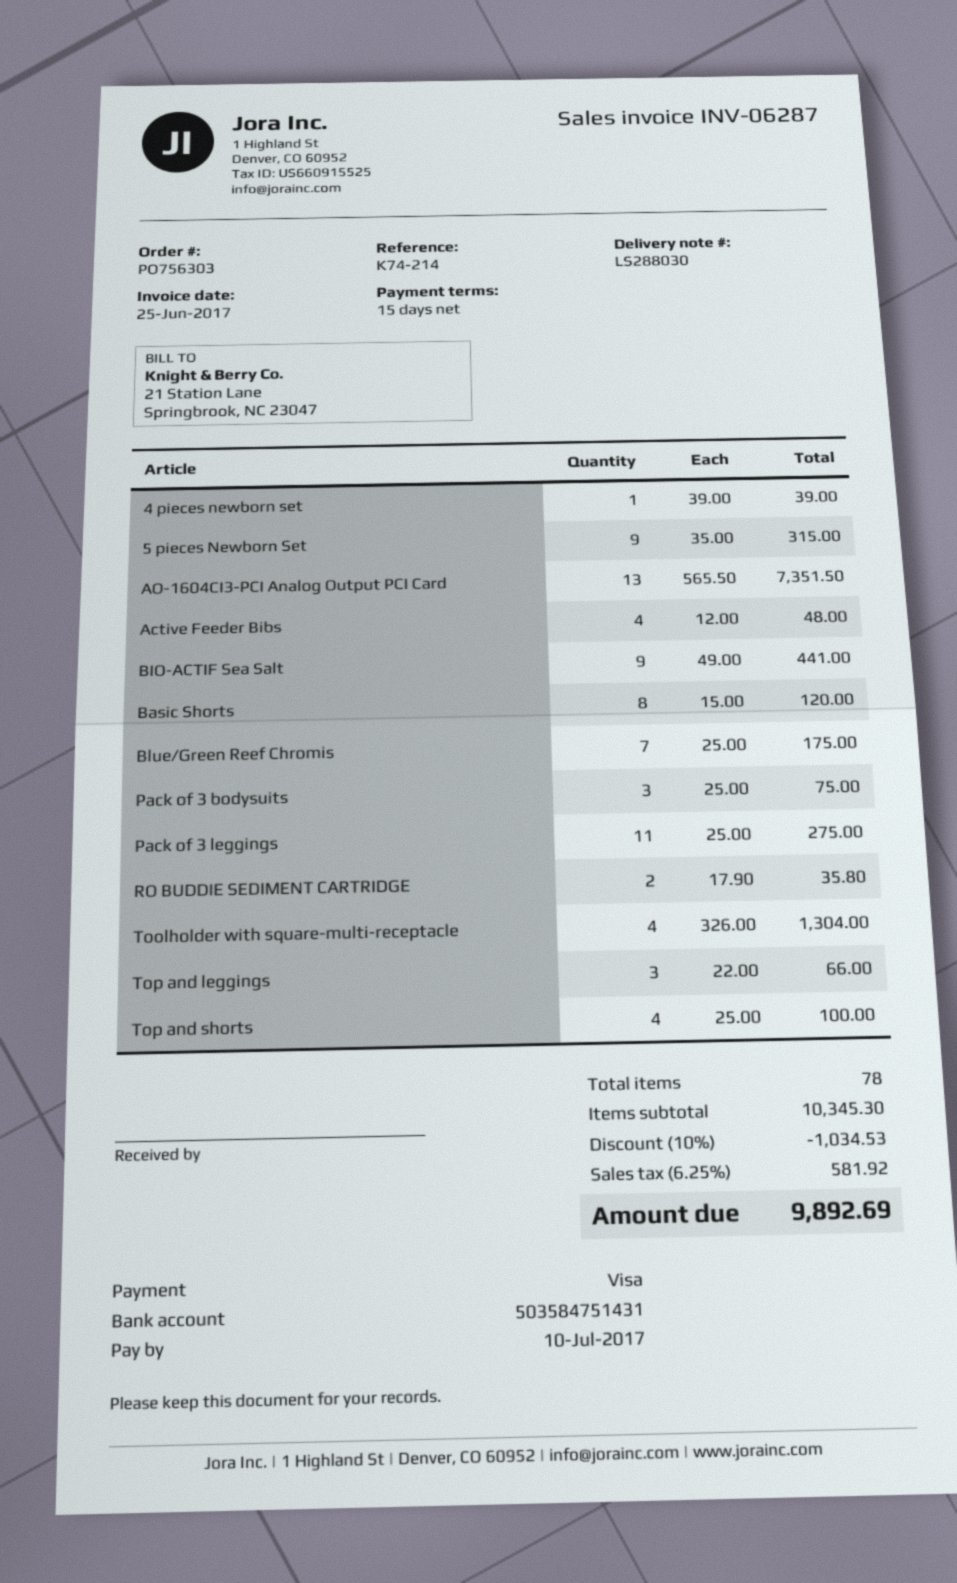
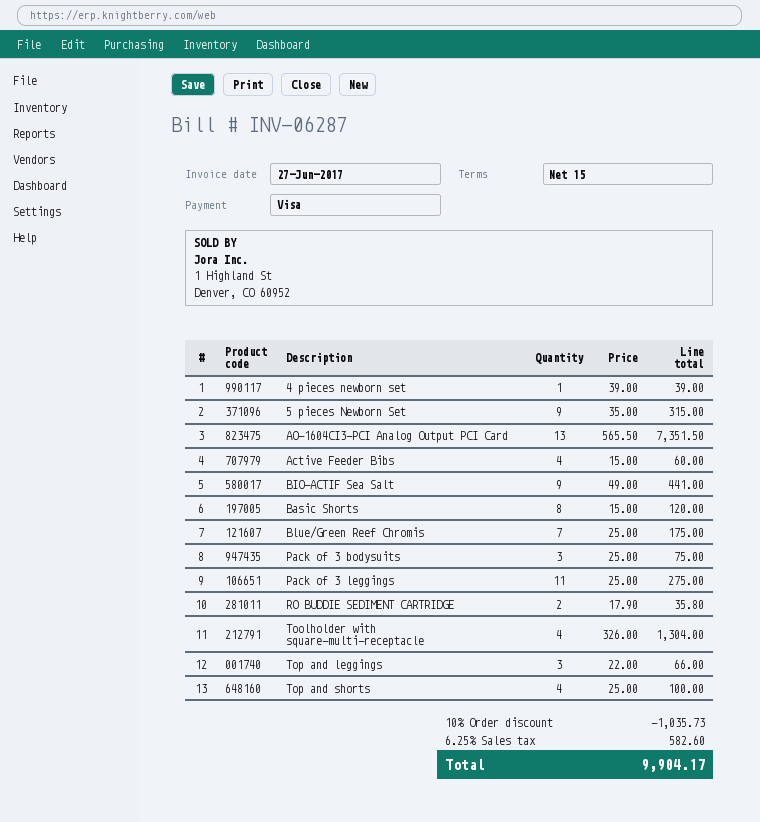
invoice date: 2017-06-25 -> 2017-06-27
Active Feeder Bibs: 4 x 12.00 = 48.00 -> 4 x 15.00 = 60.00
discount: 10% = 1034.53 -> 10% = 1035.73
tax: 6.25% = 581.92 -> 6.25% = 582.60
total: 9892.69 -> 9904.17

